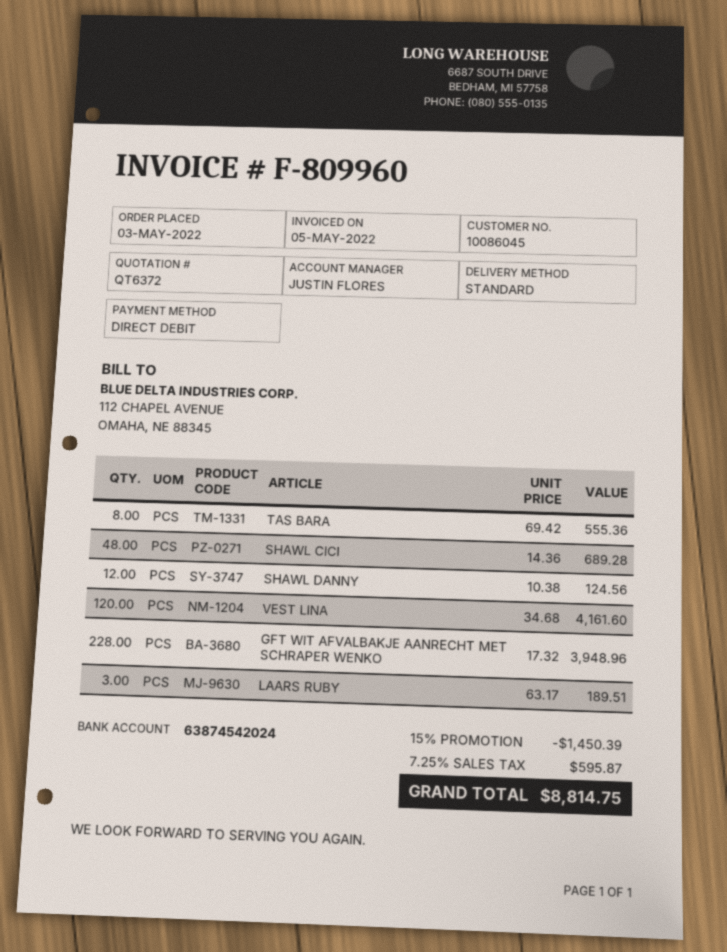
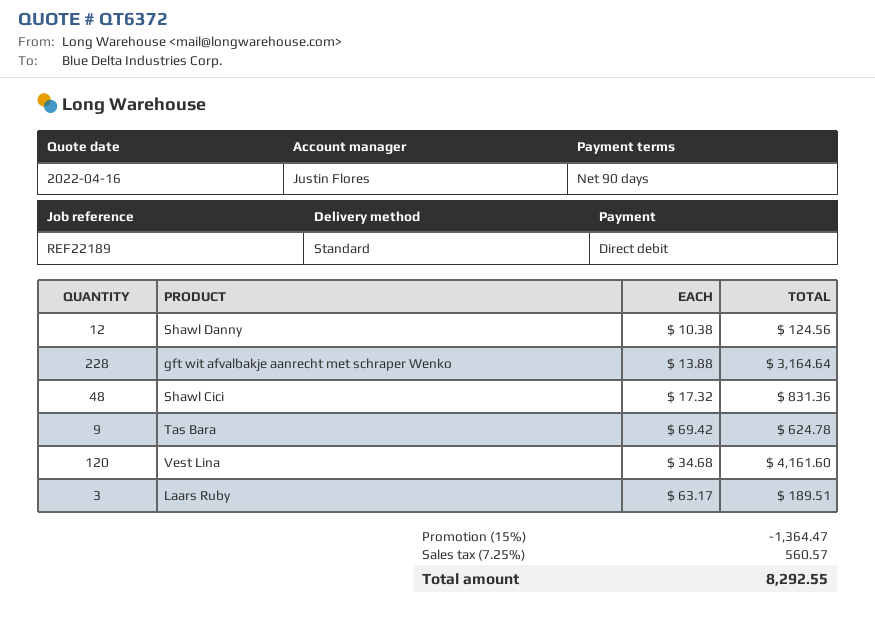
TAS BARA: 8 x 69.42 = 555.36 -> 9 x 69.42 = 624.78
SHAWL CICI: 48 x 14.36 = 689.28 -> 48 x 17.32 = 831.36
GFT WIT AFVALBAKJE AANRECHT MET SCHRAPER WENKO: 228 x 17.32 = 3948.96 -> 228 x 13.88 = 3164.64
discount: 15% = 1450.39 -> 15% = 1364.47
tax: 7.25% = 595.87 -> 7.25% = 560.57
total: 8814.75 -> 8292.55

